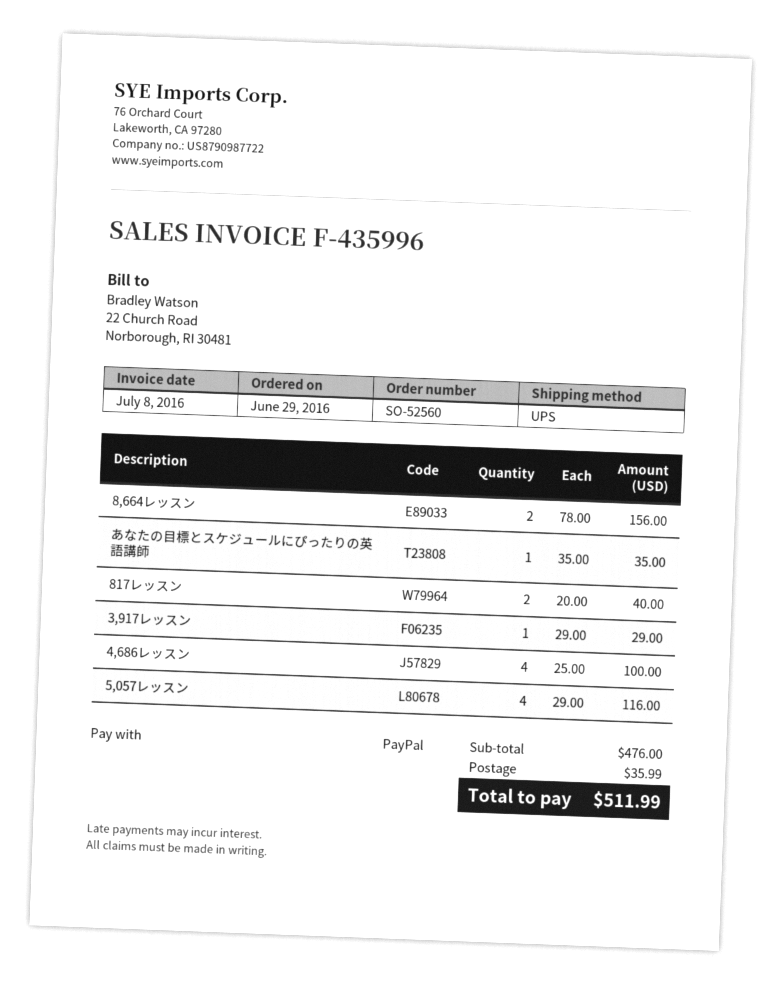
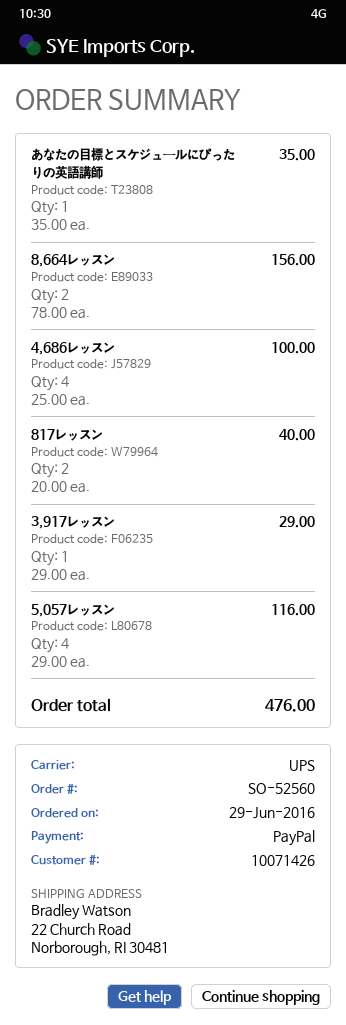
shipping: 35.99 -> none
total: 511.99 -> 476.00

